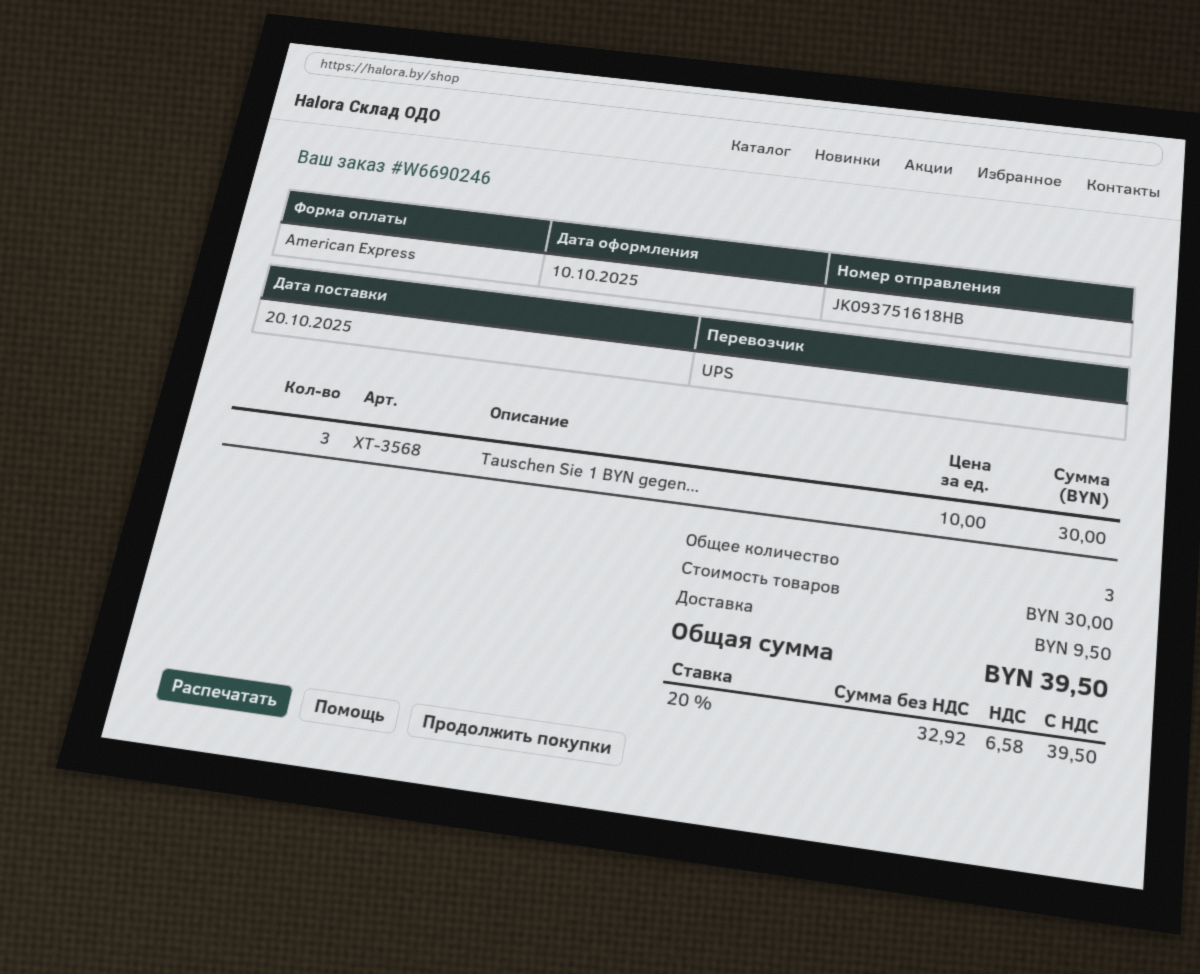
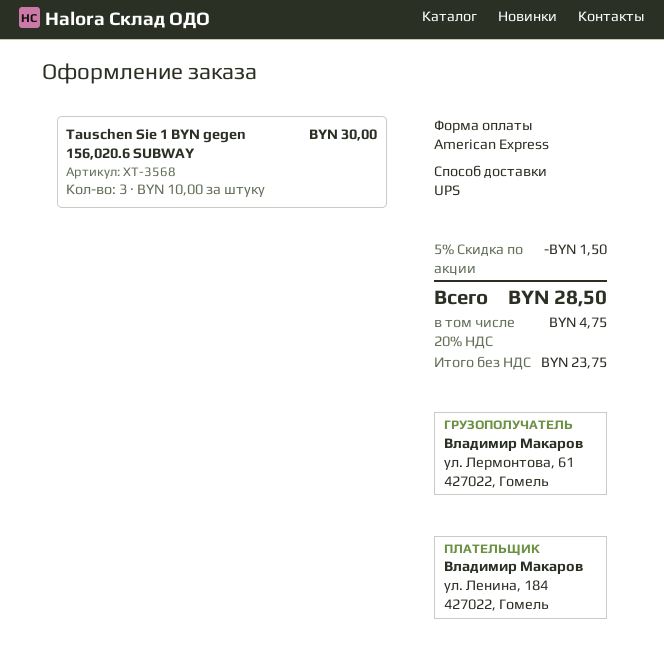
discount: none -> 5% = 1.50
shipping: 9.50 -> none
net: 32.92 -> 23.75
tax: 20% = 6.58 -> 20% = 4.75
total: 39.50 -> 28.50

